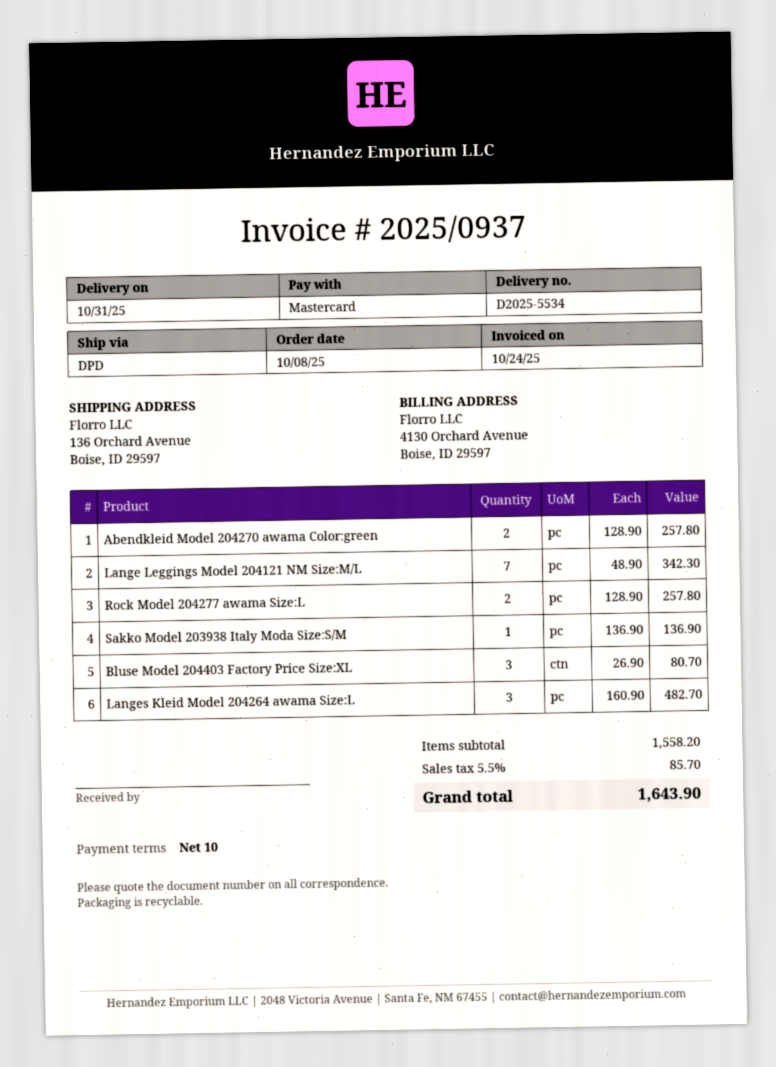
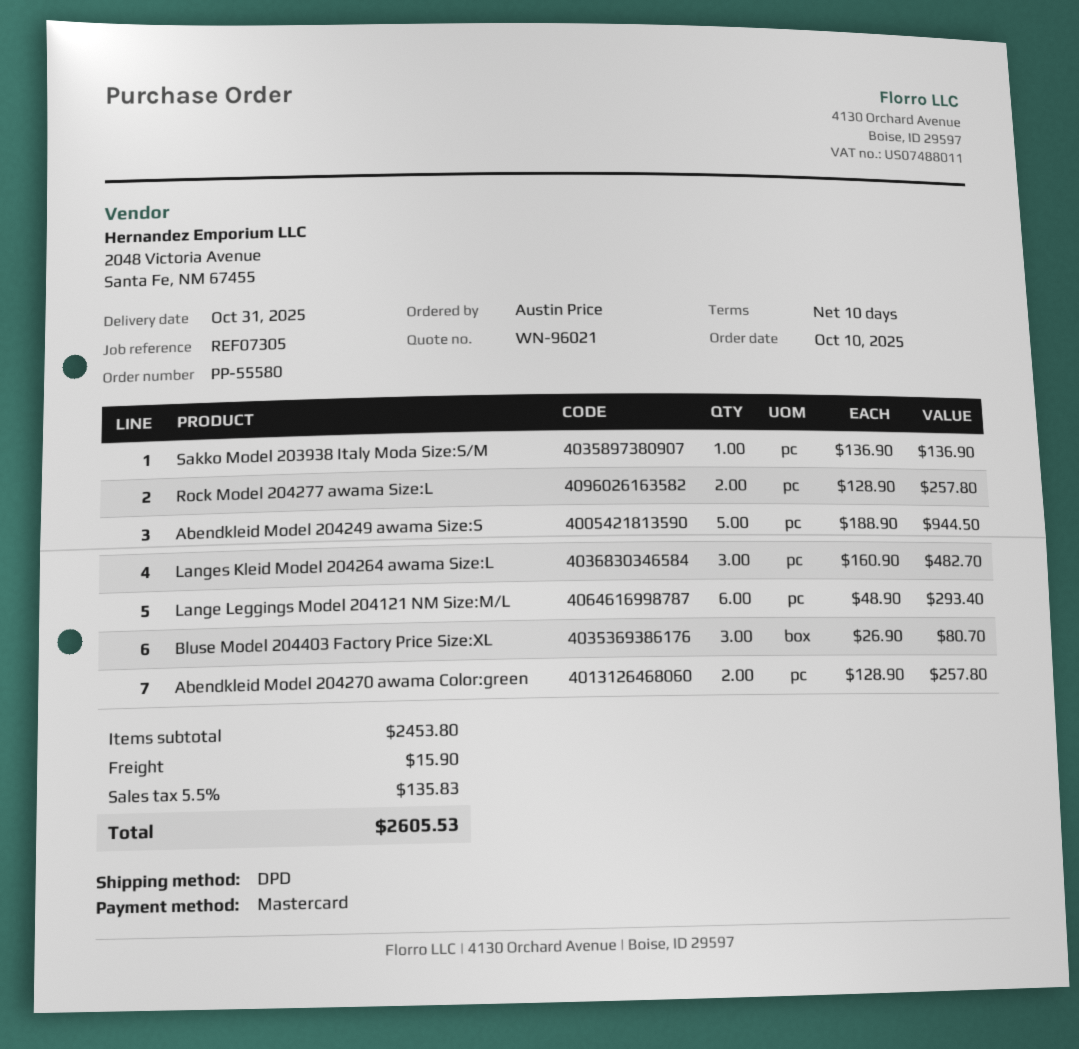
order date: 2025-10-08 -> 2025-10-10
Lange Leggings Model 204121 NM Size:M/L: 7 x 48.90 = 342.30 -> 6 x 48.90 = 293.40
Abendkleid Model 204249 awama Size:S: none -> 5 x 188.90 = 944.50
subtotal: 1558.20 -> 2453.80
shipping: none -> 15.90
tax: 5.5% = 85.70 -> 5.5% = 135.83
total: 1643.90 -> 2605.53

